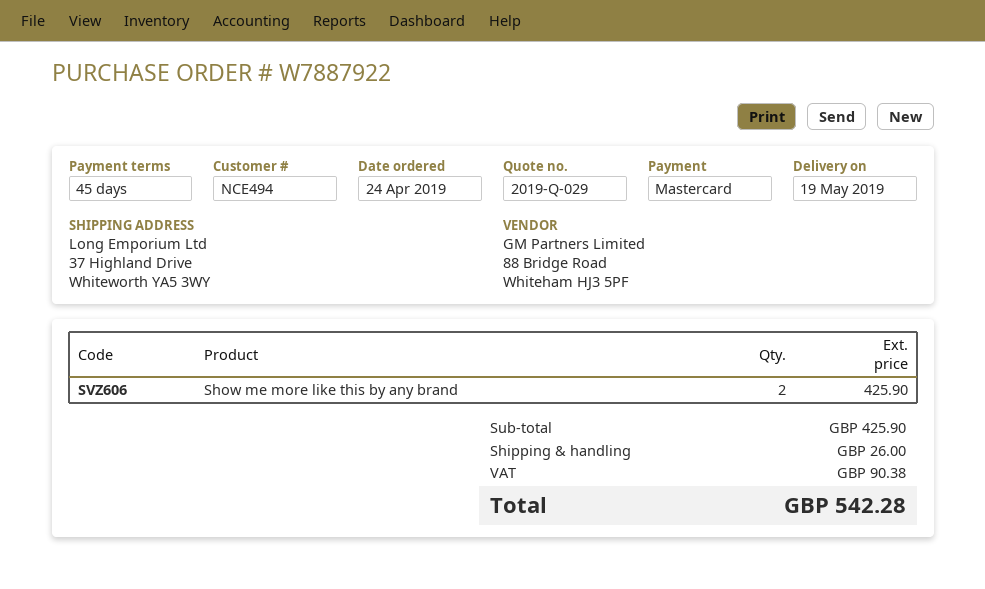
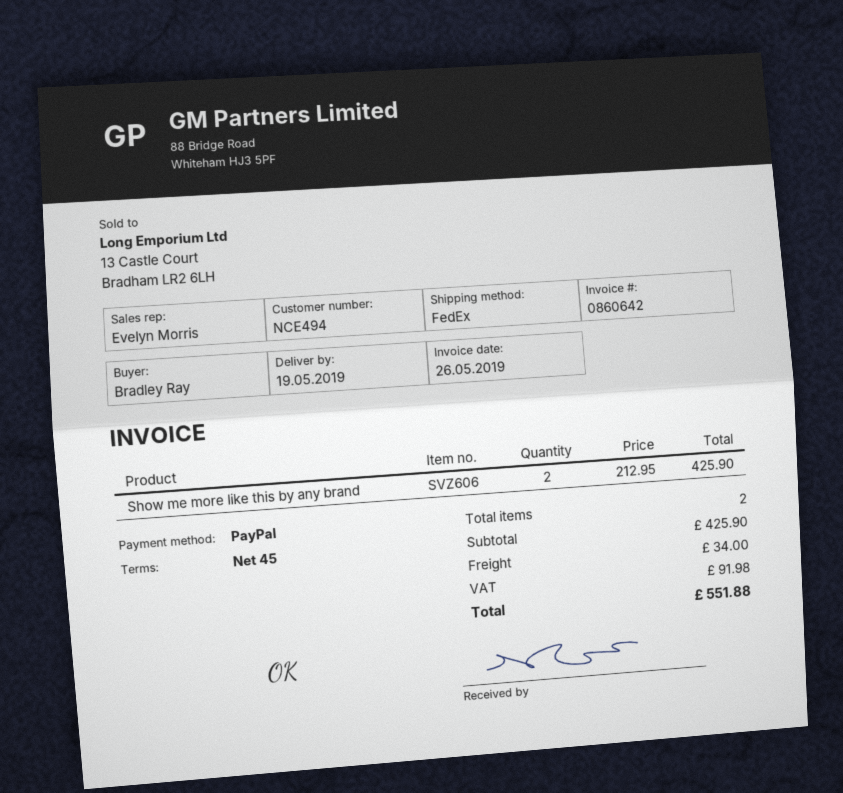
payment method: Mastercard -> PayPal
shipping: 26.00 -> 34.00
tax: 90.38 -> 91.98
total: 542.28 -> 551.88

